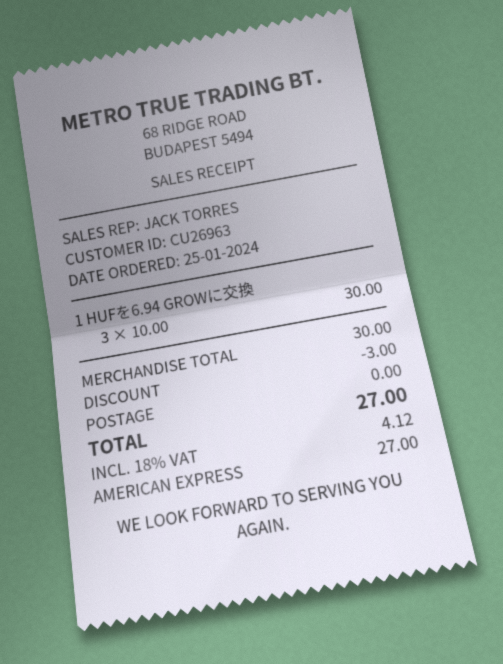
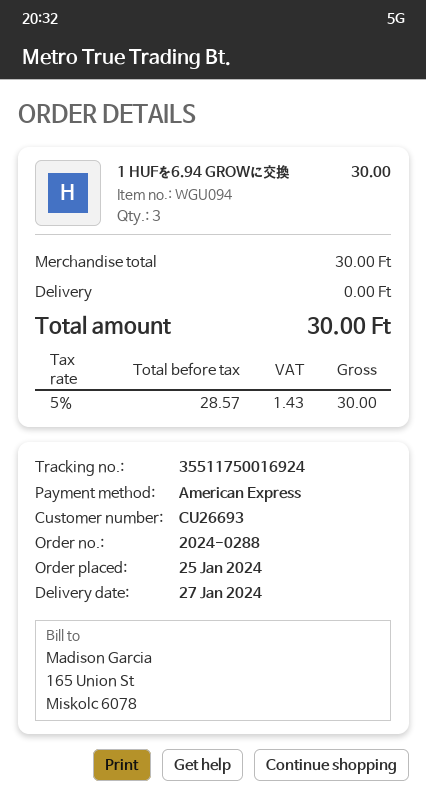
customer number: CU26963 -> CU26693
discount: 3.00 -> none
tax: 18% = 4.12 -> 5% = 1.43
total: 27.00 -> 30.00

